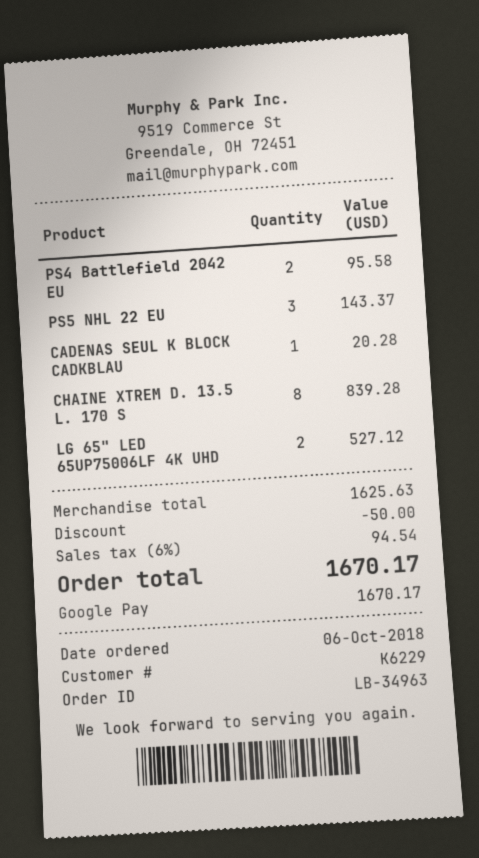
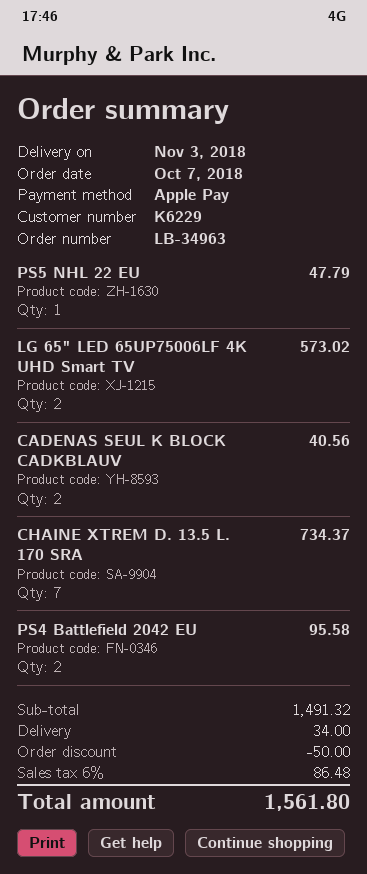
order date: 2018-10-06 -> 2018-10-07
payment method: Google Pay -> Apple Pay
PS5 NHL 22 EU: 3 for 143.37 -> 1 for 47.79
CADENAS SEUL K BLOCK CADKBLAU: 1 for 20.28 -> 2 for 40.56
CHAINE XTREM D. 13.5 L. 170 S: 8 for 839.28 -> 7 for 734.37
LG 65" LED 65UP75006LF 4K UHD: 2 for 527.12 -> 2 for 573.02
subtotal: 1625.63 -> 1491.32
shipping: none -> 34.00
tax: 6% = 94.54 -> 6% = 86.48
total: 1670.17 -> 1561.80

